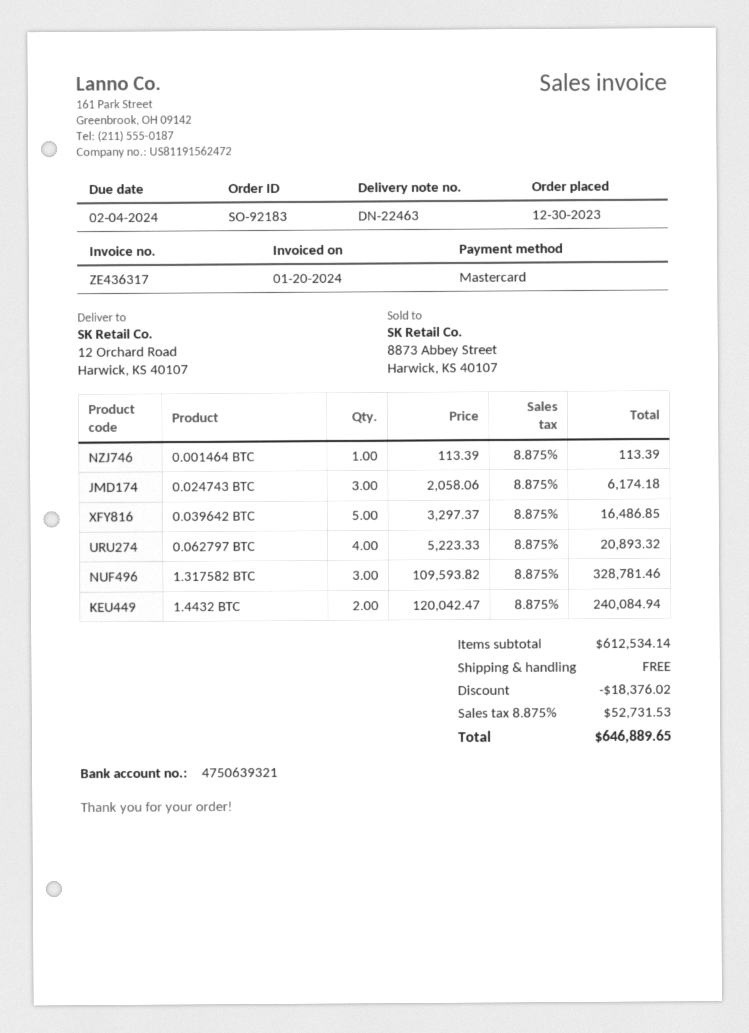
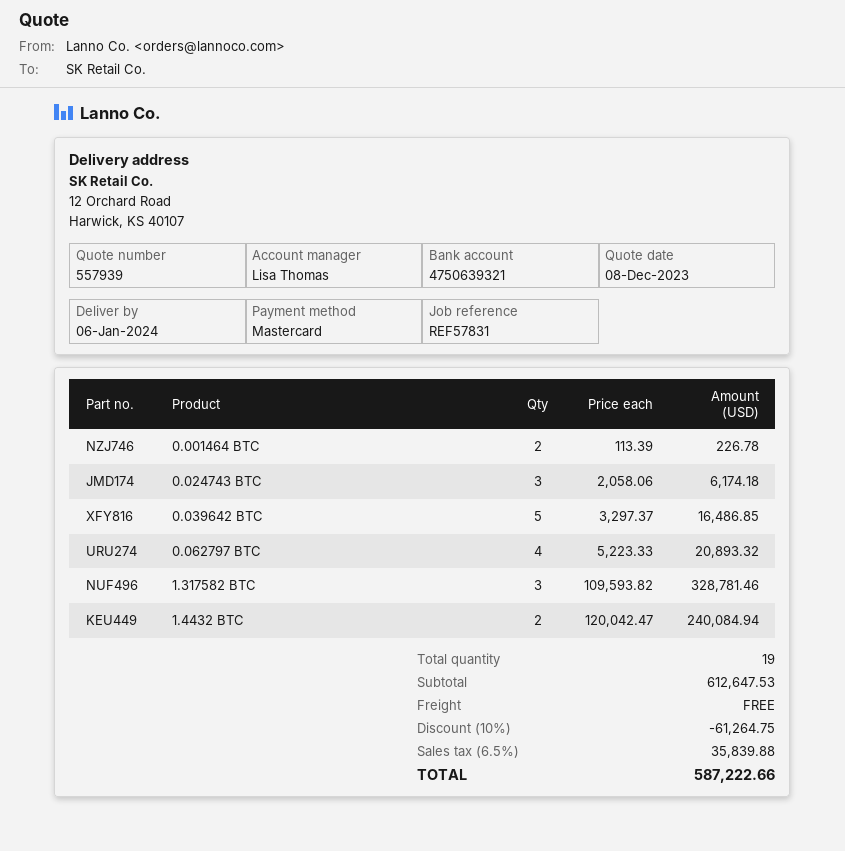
0.001464 BTC: 1 x 113.39 = 113.39 -> 2 x 113.39 = 226.78
subtotal: 612534.14 -> 612647.53
discount: 18376.02 -> 61264.75
tax: 8.875% = 52731.53 -> 6.5% = 35839.88
total: 646889.65 -> 587222.66

